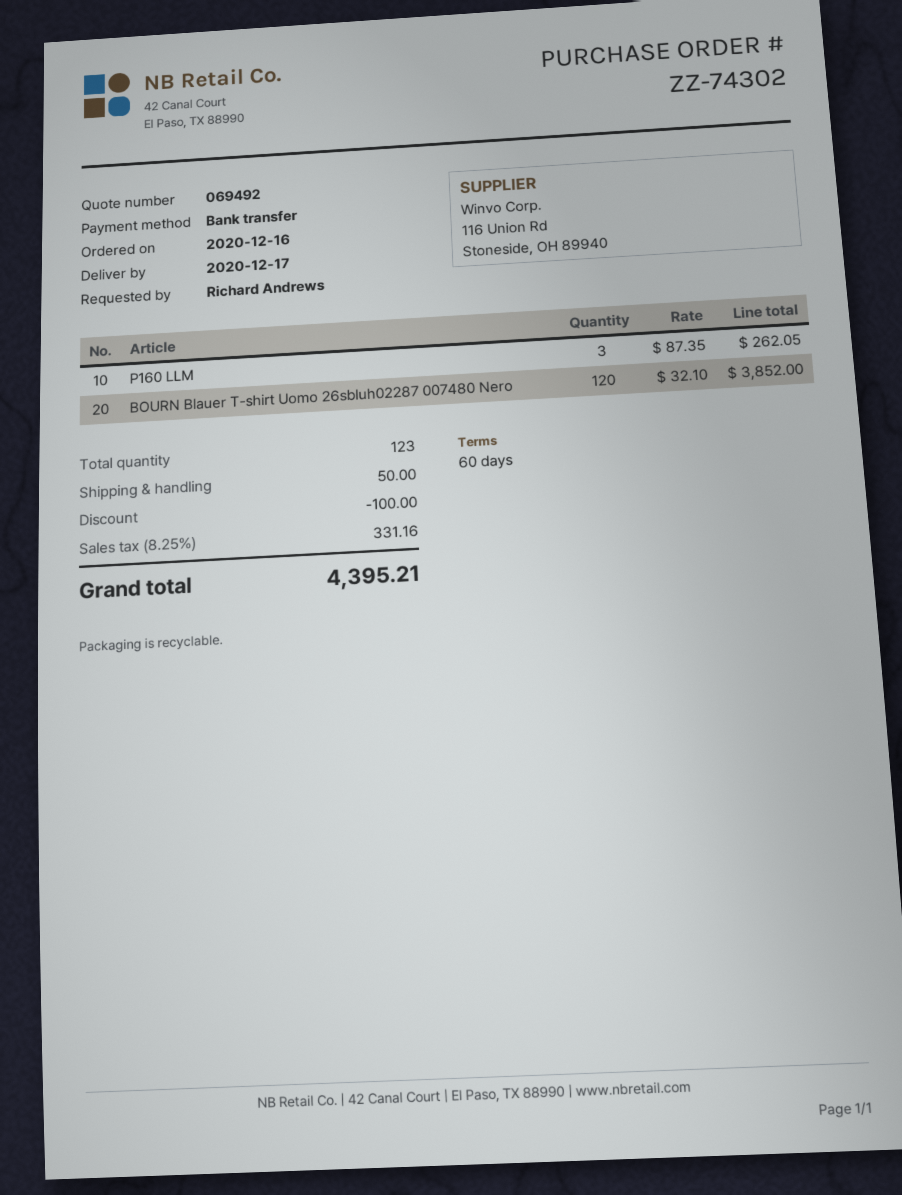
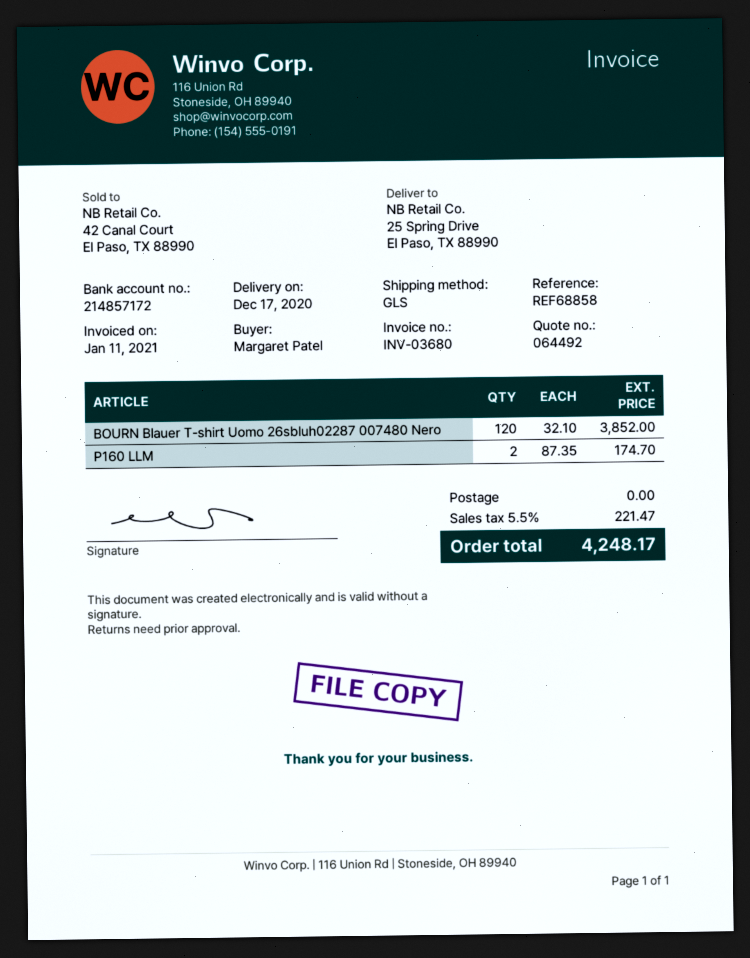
quote number: 069492 -> 064492
ordered by: Richard Andrews -> Margaret Patel
P160 LLM: 3 x 87.35 = 262.05 -> 2 x 87.35 = 174.70
discount: 100.00 -> none
shipping: 50.00 -> 0.00
tax: 8.25% = 331.16 -> 5.5% = 221.47
total: 4395.21 -> 4248.17

